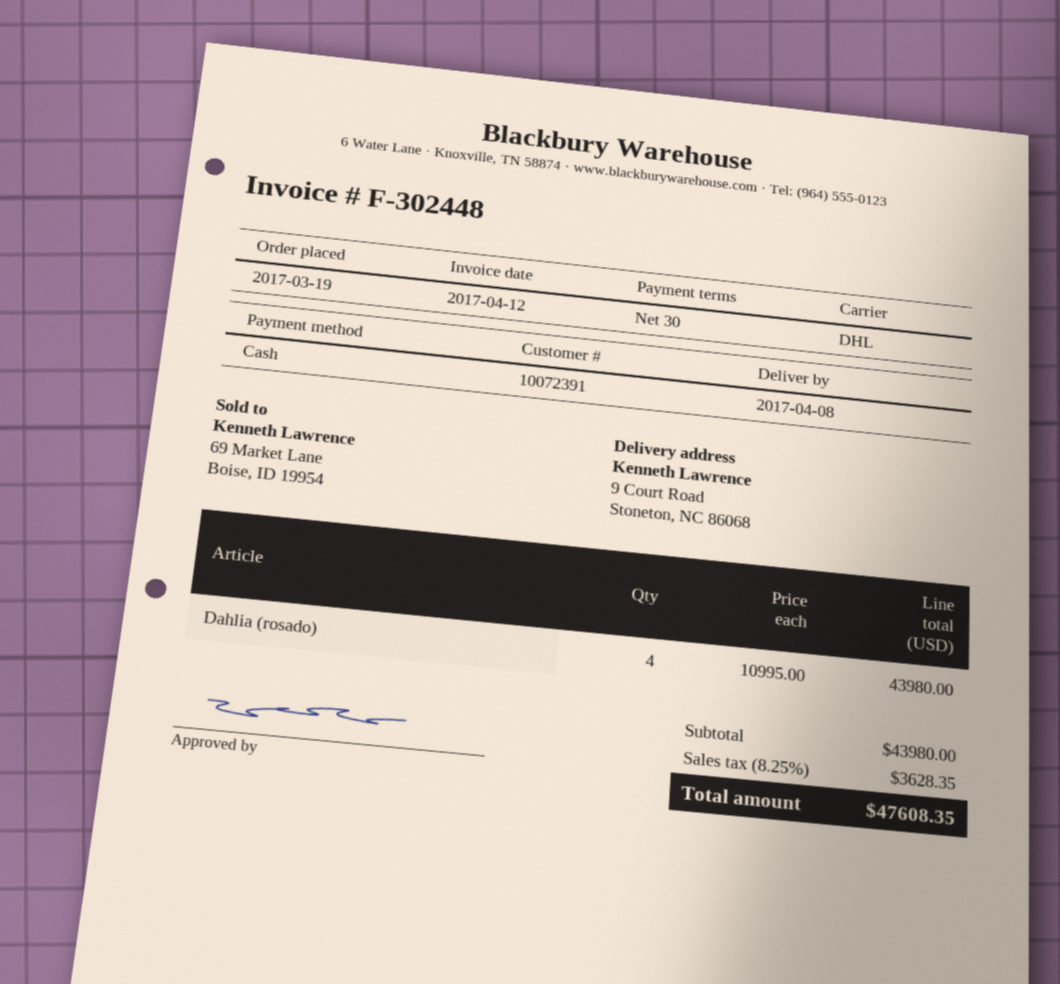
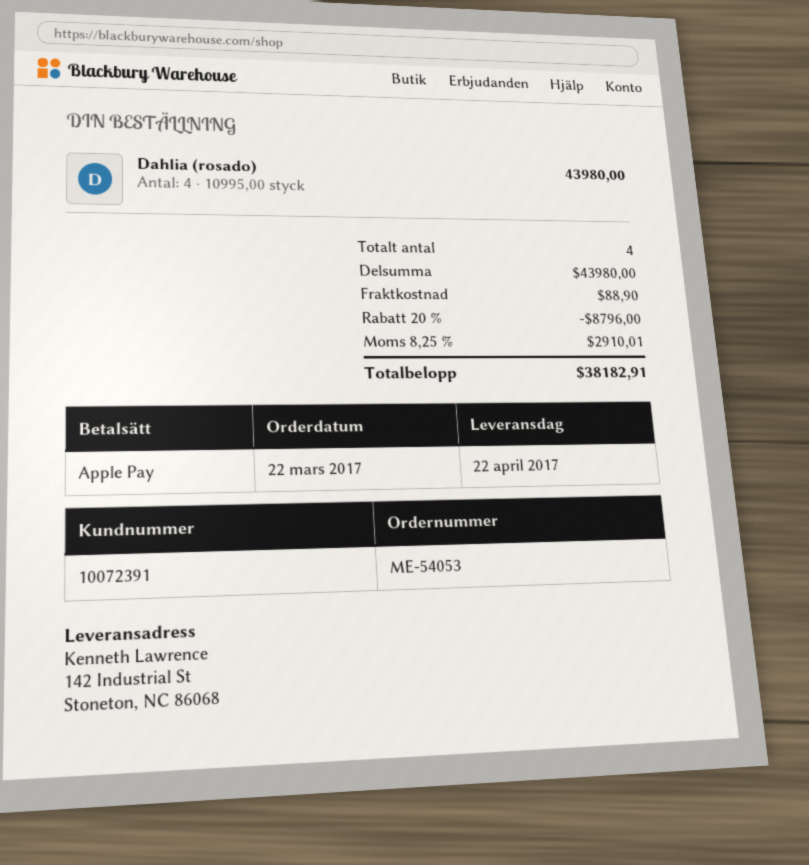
order date: 2017-03-19 -> 2017-03-22
delivery date: 2017-04-08 -> 2017-04-22
payment method: cash -> Apple Pay
ship to: 9 Court Road, Stoneton, NC 86068 -> 142 Industrial St, Stoneton, NC 86068
discount: none -> 20% = 8796.00
shipping: none -> 88.90
tax: 8.25% = 3628.35 -> 8.25% = 2910.01
total: 47608.35 -> 38182.91

